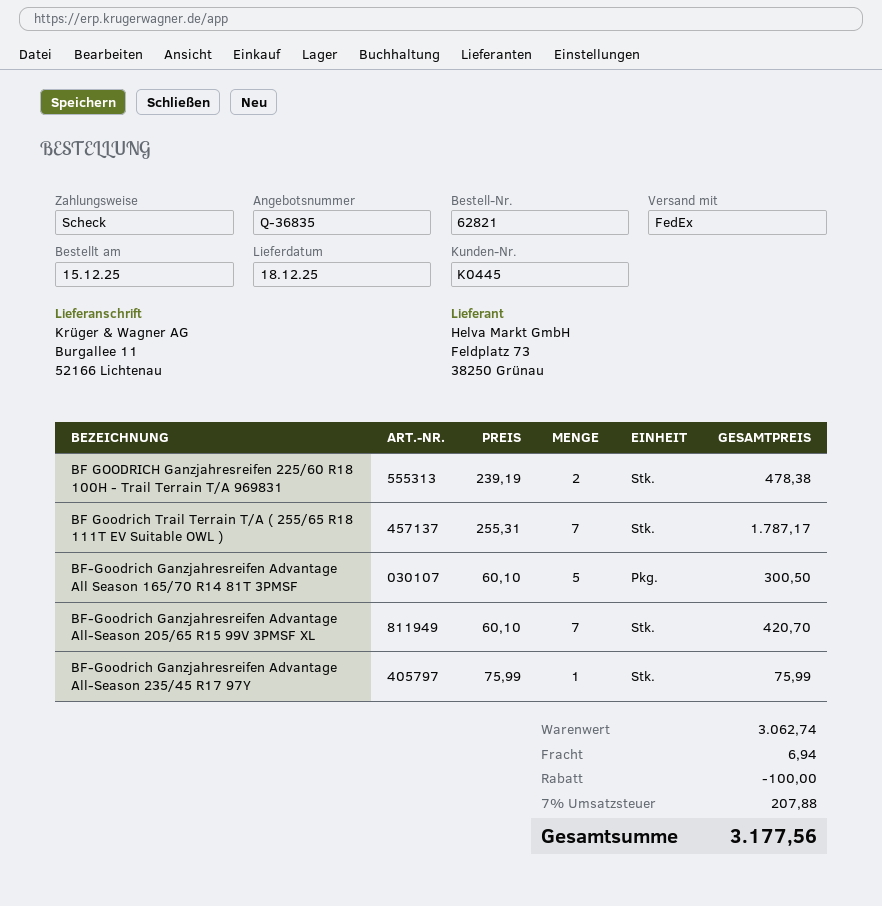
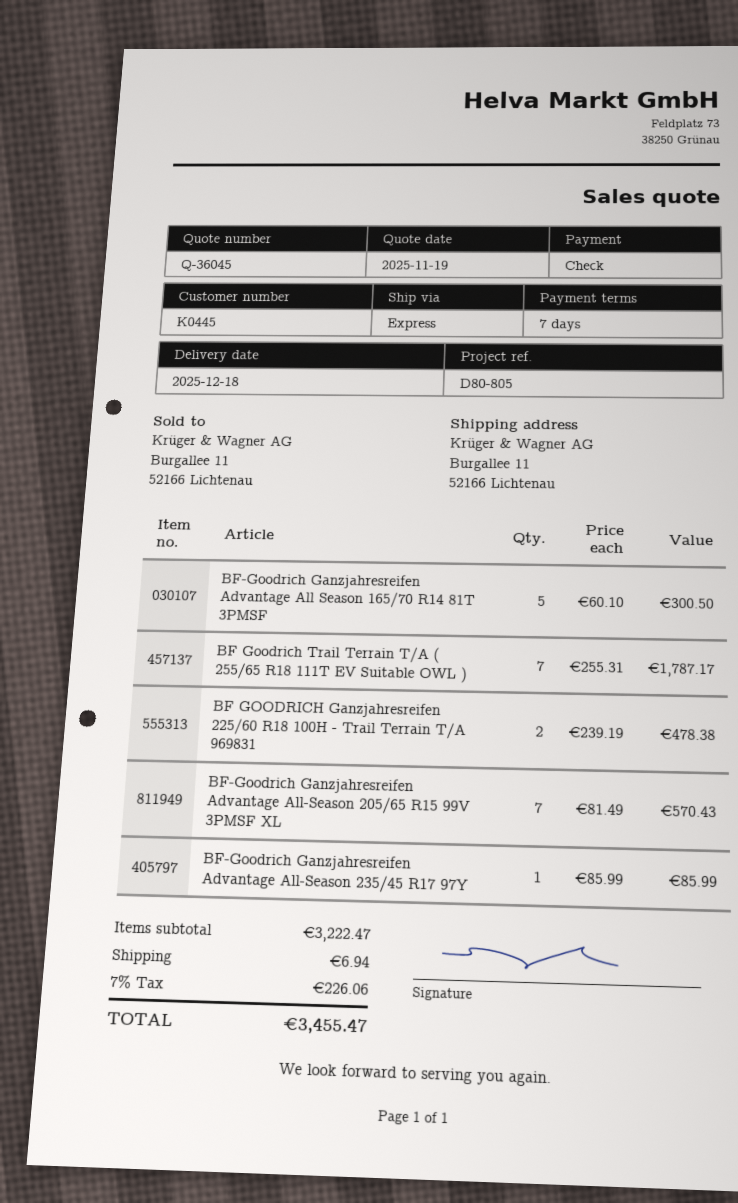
quote number: Q-36835 -> Q-36045
shipping method: FedEx -> express
BF-Goodrich Ganzjahresreifen Advantage All-Season 205/65 R15 99V 3PMSF XL: 7 x 60.10 = 420.70 -> 7 x 81.49 = 570.43
BF-Goodrich Ganzjahresreifen Advantage All-Season 235/45 R17 97Y: 1 x 75.99 = 75.99 -> 1 x 85.99 = 85.99
subtotal: 3062.74 -> 3222.47
discount: 100.00 -> none
tax: 7% = 207.88 -> 7% = 226.06
total: 3177.56 -> 3455.47

